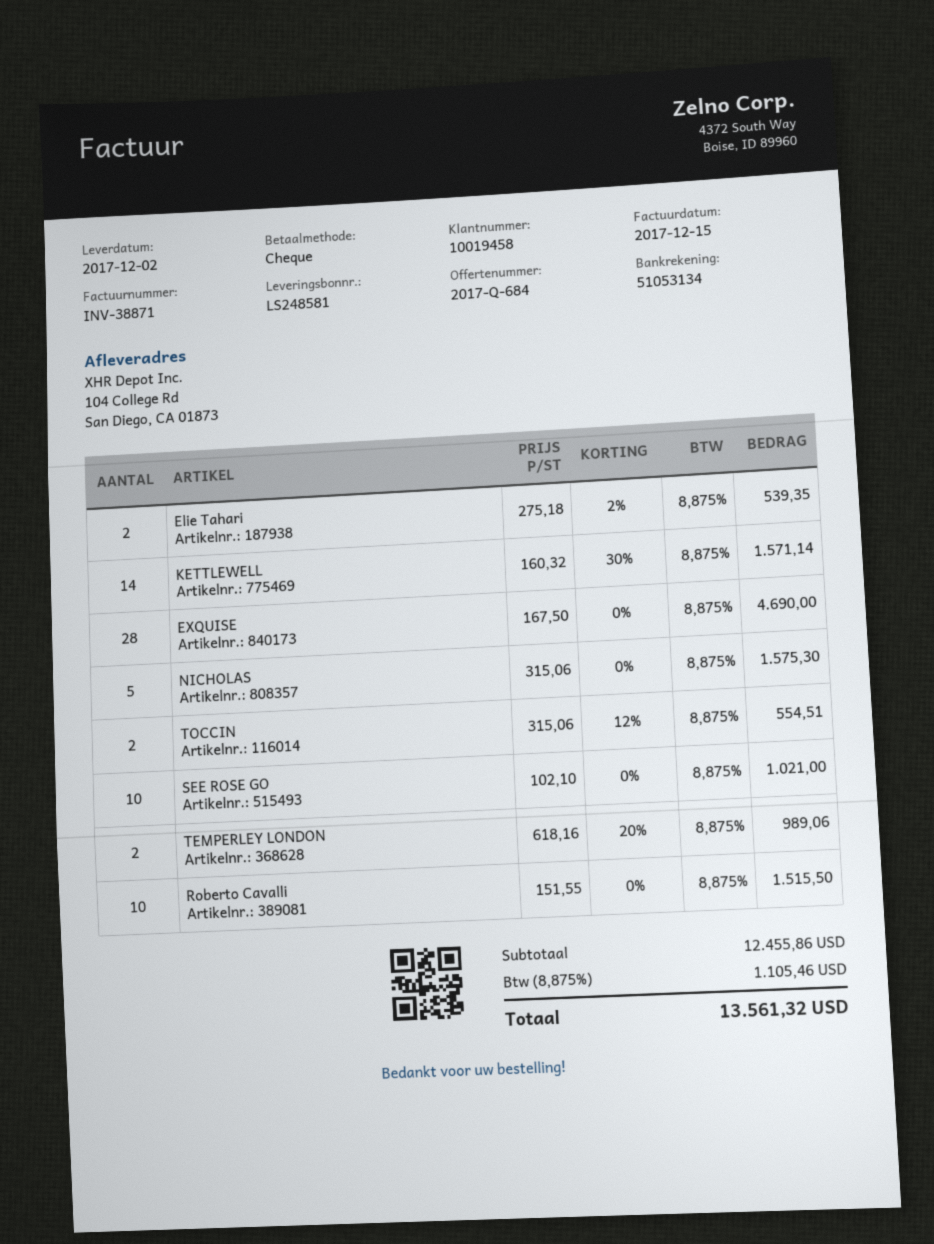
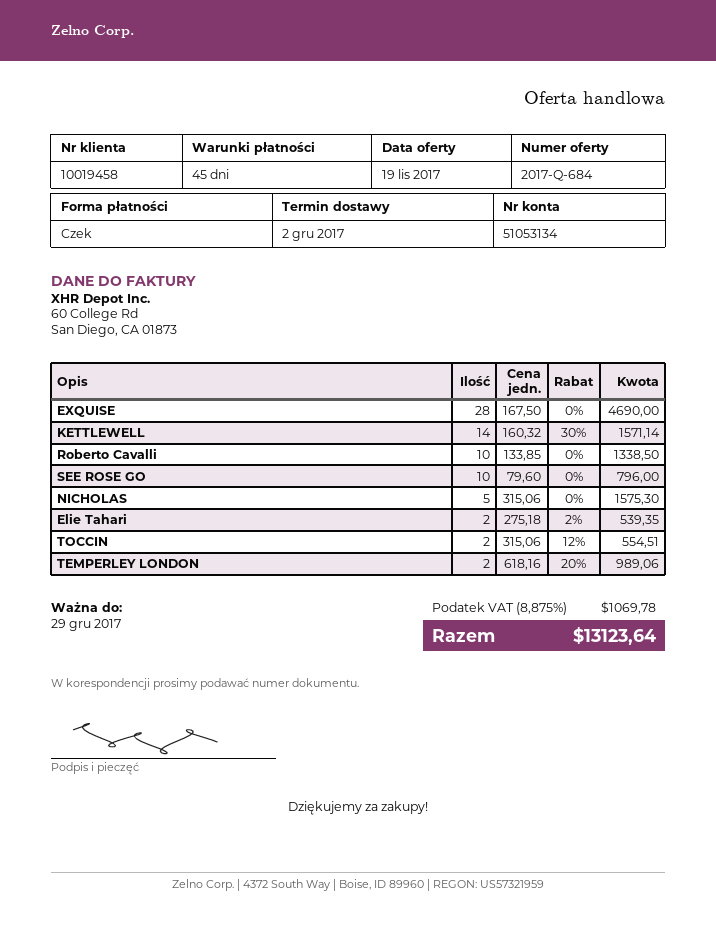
SEE ROSE GO: 10 x 102.10 = 1021.00 -> 10 x 79.60 = 796.00
Roberto Cavalli: 10 x 151.55 = 1515.50 -> 10 x 133.85 = 1338.50
tax: 8.875% = 1105.46 -> 8.875% = 1069.78
total: 13561.32 -> 13123.64

